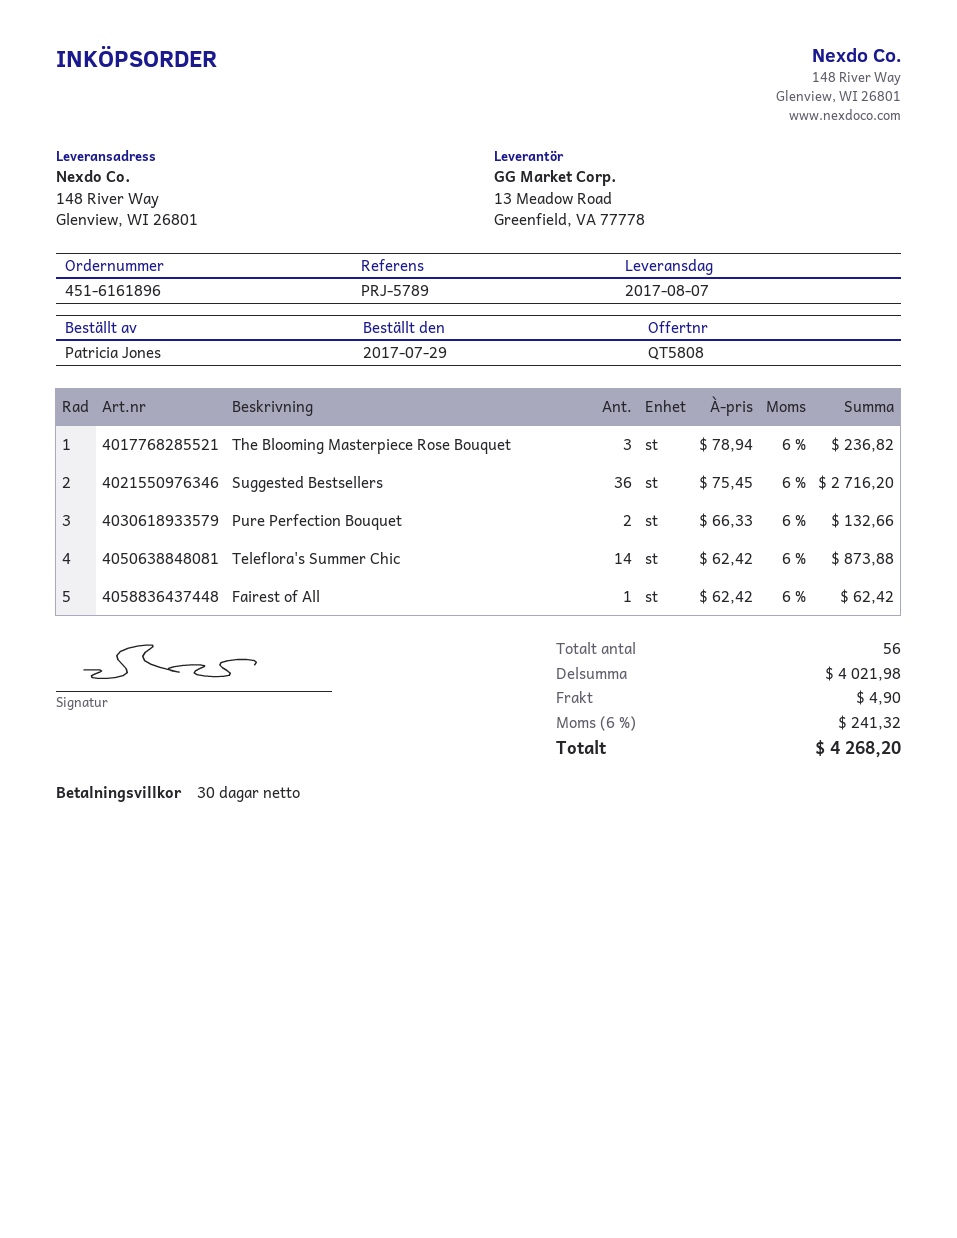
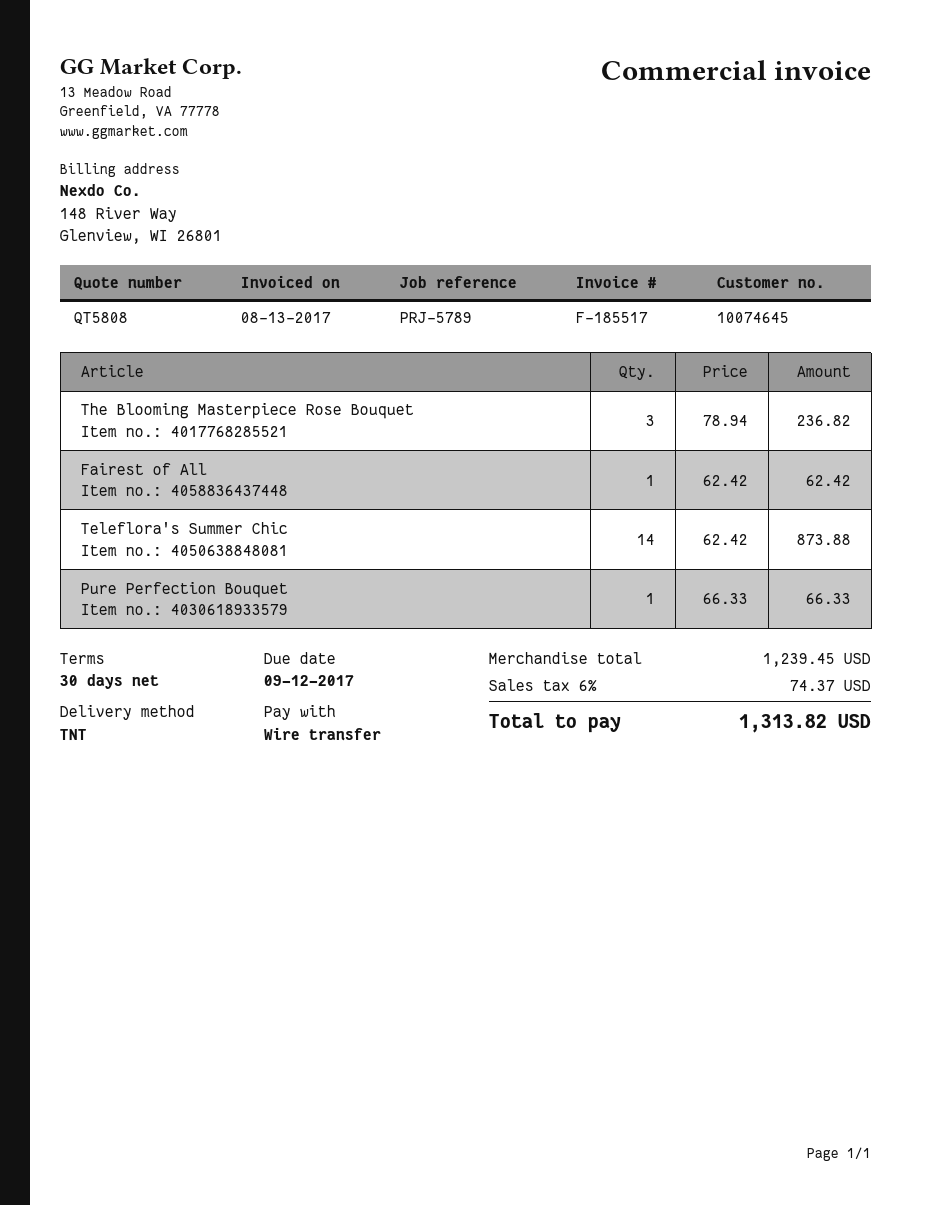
Suggested Bestsellers: 36 x 75.45 = 2716.20 -> none
Pure Perfection Bouquet: 2 x 66.33 = 132.66 -> 1 x 66.33 = 66.33
subtotal: 4021.98 -> 1239.45
shipping: 4.90 -> none
tax: 6% = 241.32 -> 6% = 74.37
total: 4268.20 -> 1313.82

